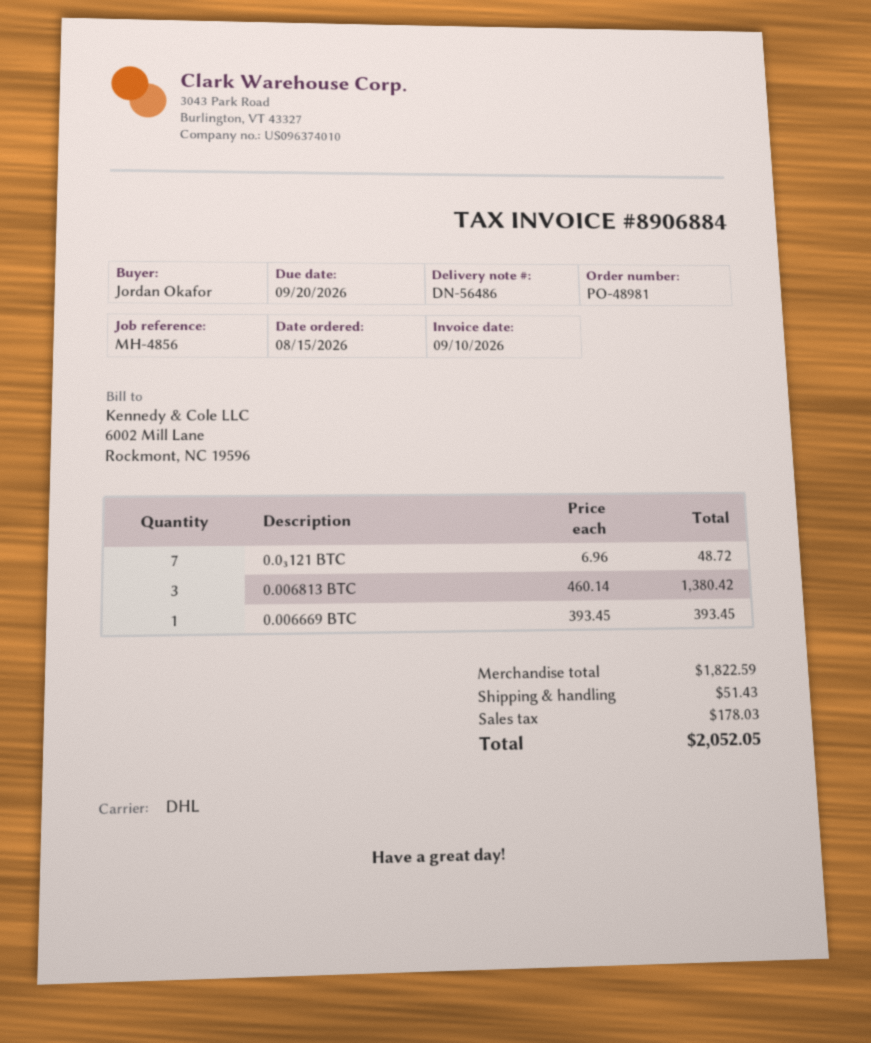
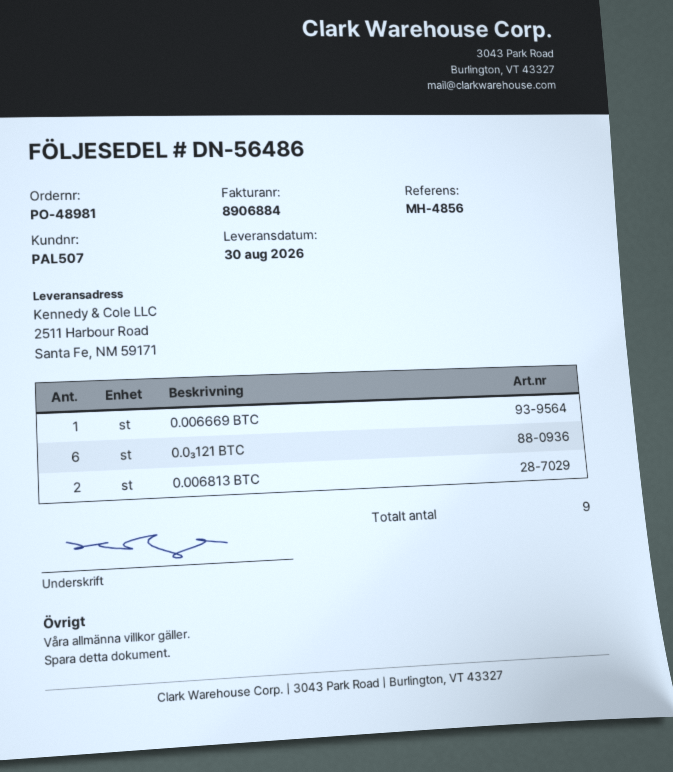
0.0₃121 BTC: 7 -> 6
0.006813 BTC: 3 -> 2

